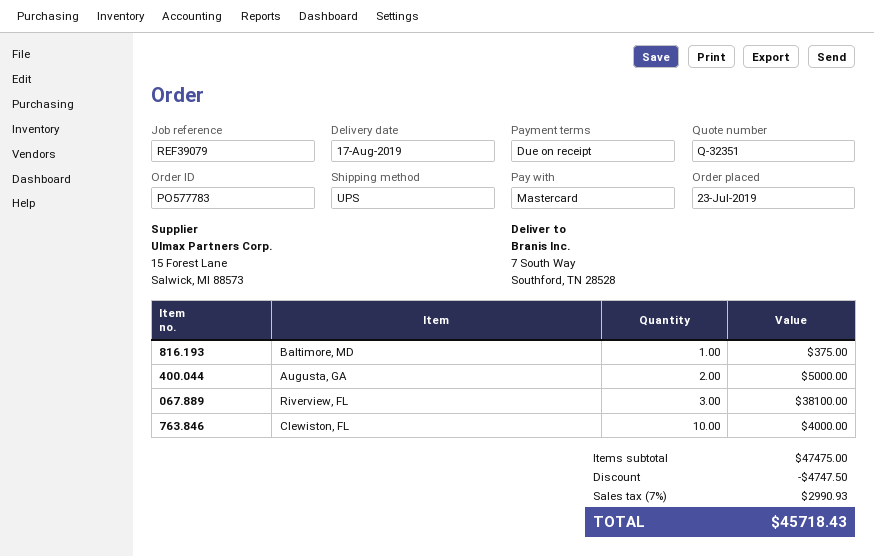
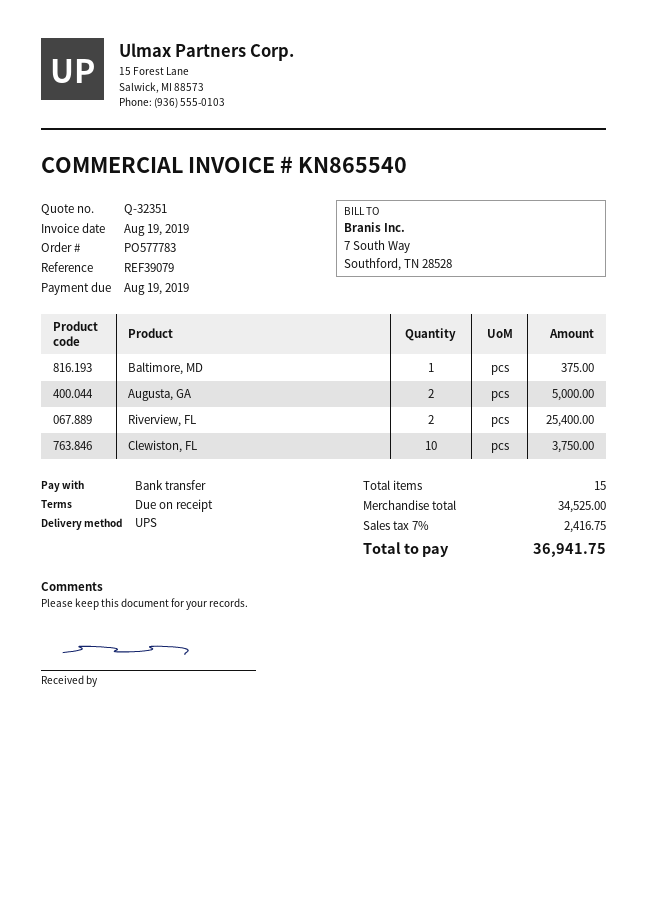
payment method: Mastercard -> bank transfer
Riverview, FL: 3 for 38100.00 -> 2 for 25400.00
Clewiston, FL: 10 for 4000.00 -> 10 for 3750.00
subtotal: 47475.00 -> 34525.00
discount: 4747.50 -> none
tax: 7% = 2990.93 -> 7% = 2416.75
total: 45718.43 -> 36941.75

